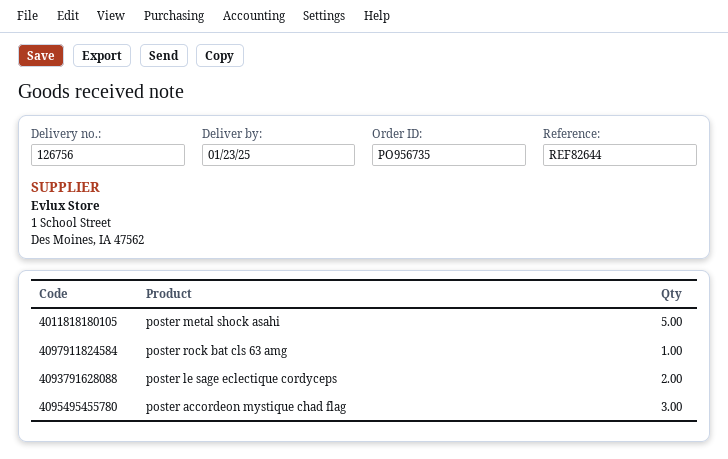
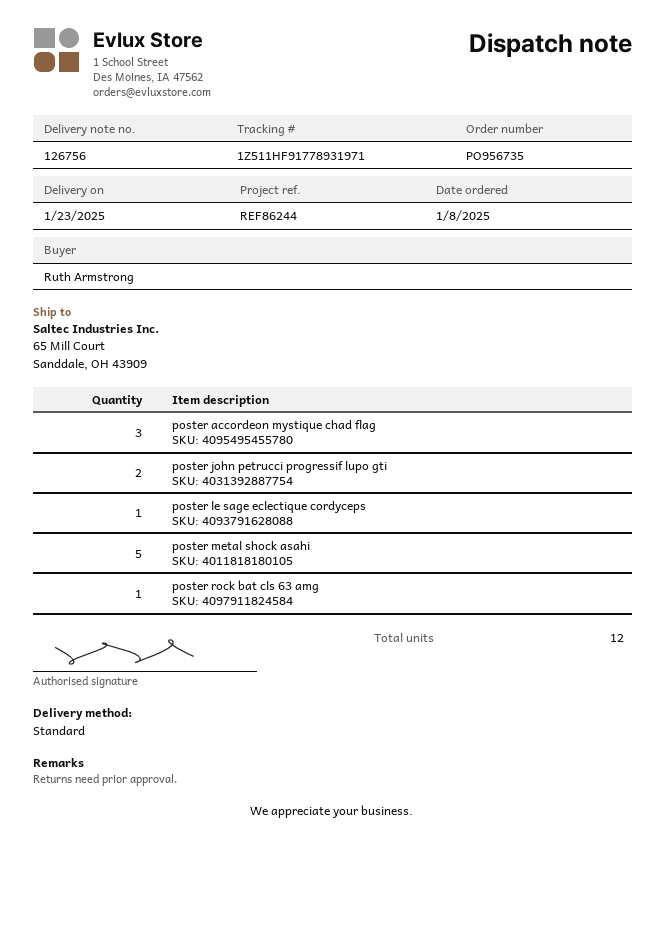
reference: REF82644 -> REF86244
poster le sage eclectique cordyceps: 2 -> 1
poster john petrucci progressif lupo gti: none -> 2

